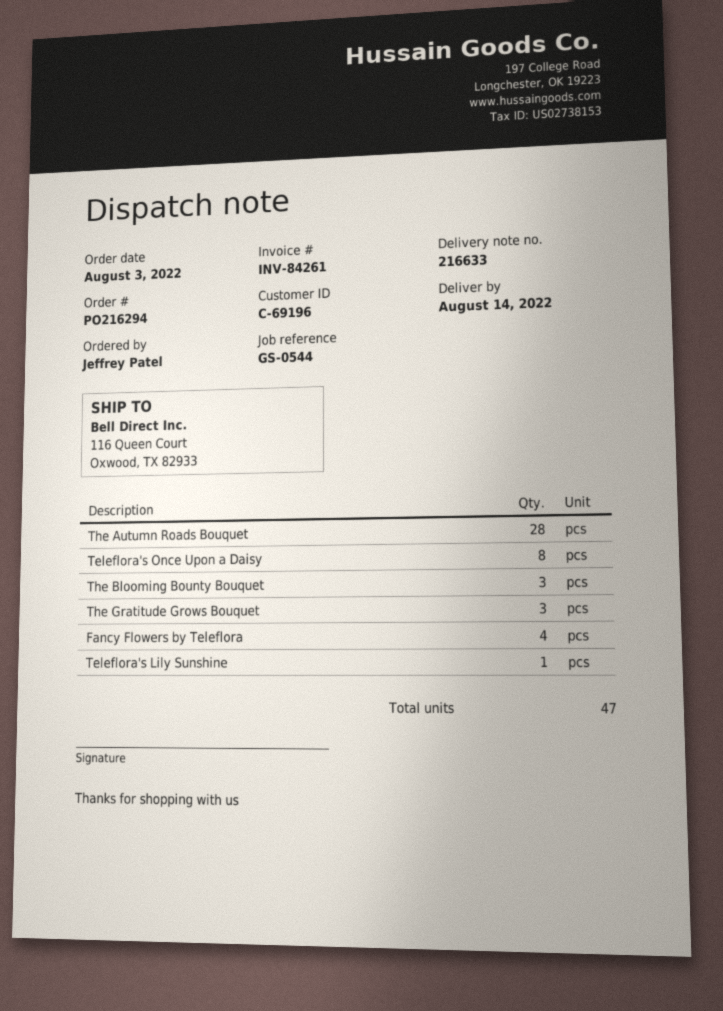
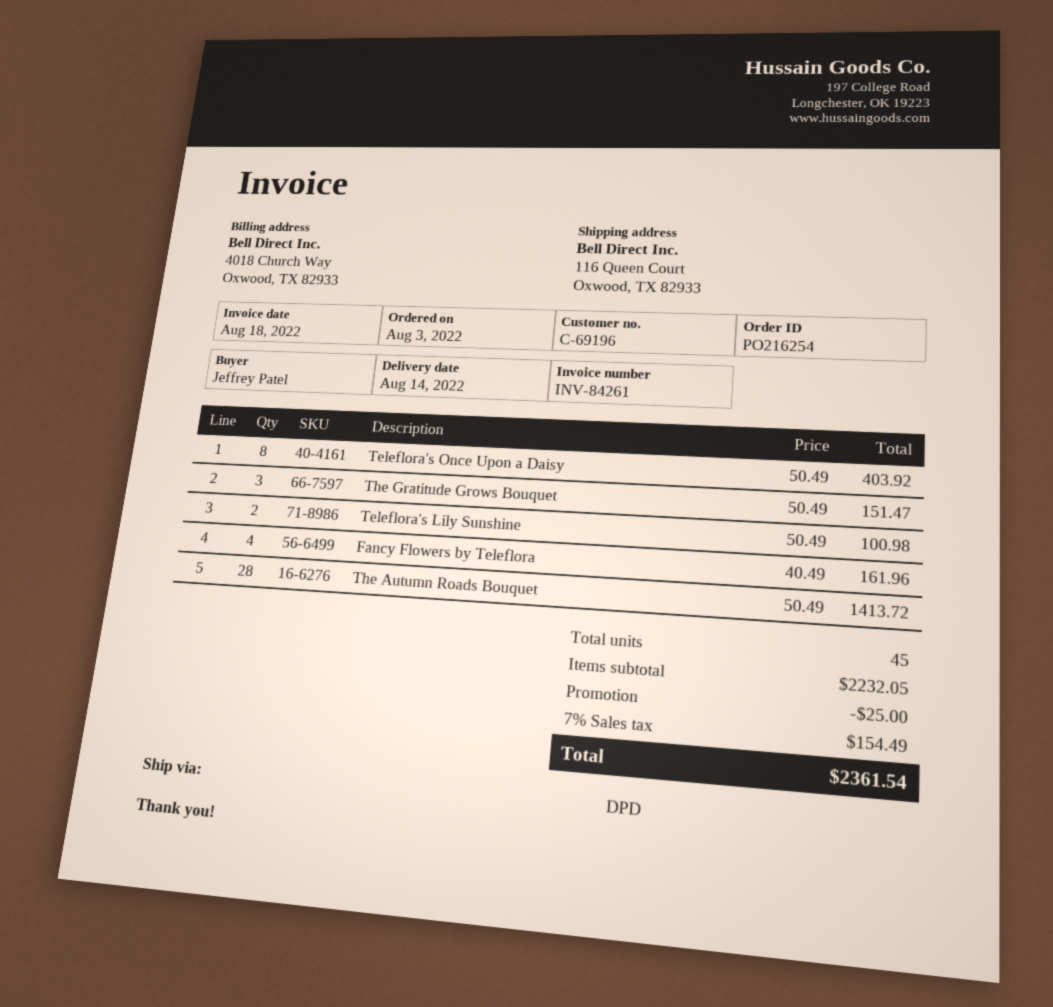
order number: PO216294 -> PO216254
The Blooming Bounty Bouquet: 3 -> none
Teleflora's Lily Sunshine: 1 -> 2
total quantity: 47 -> 45

